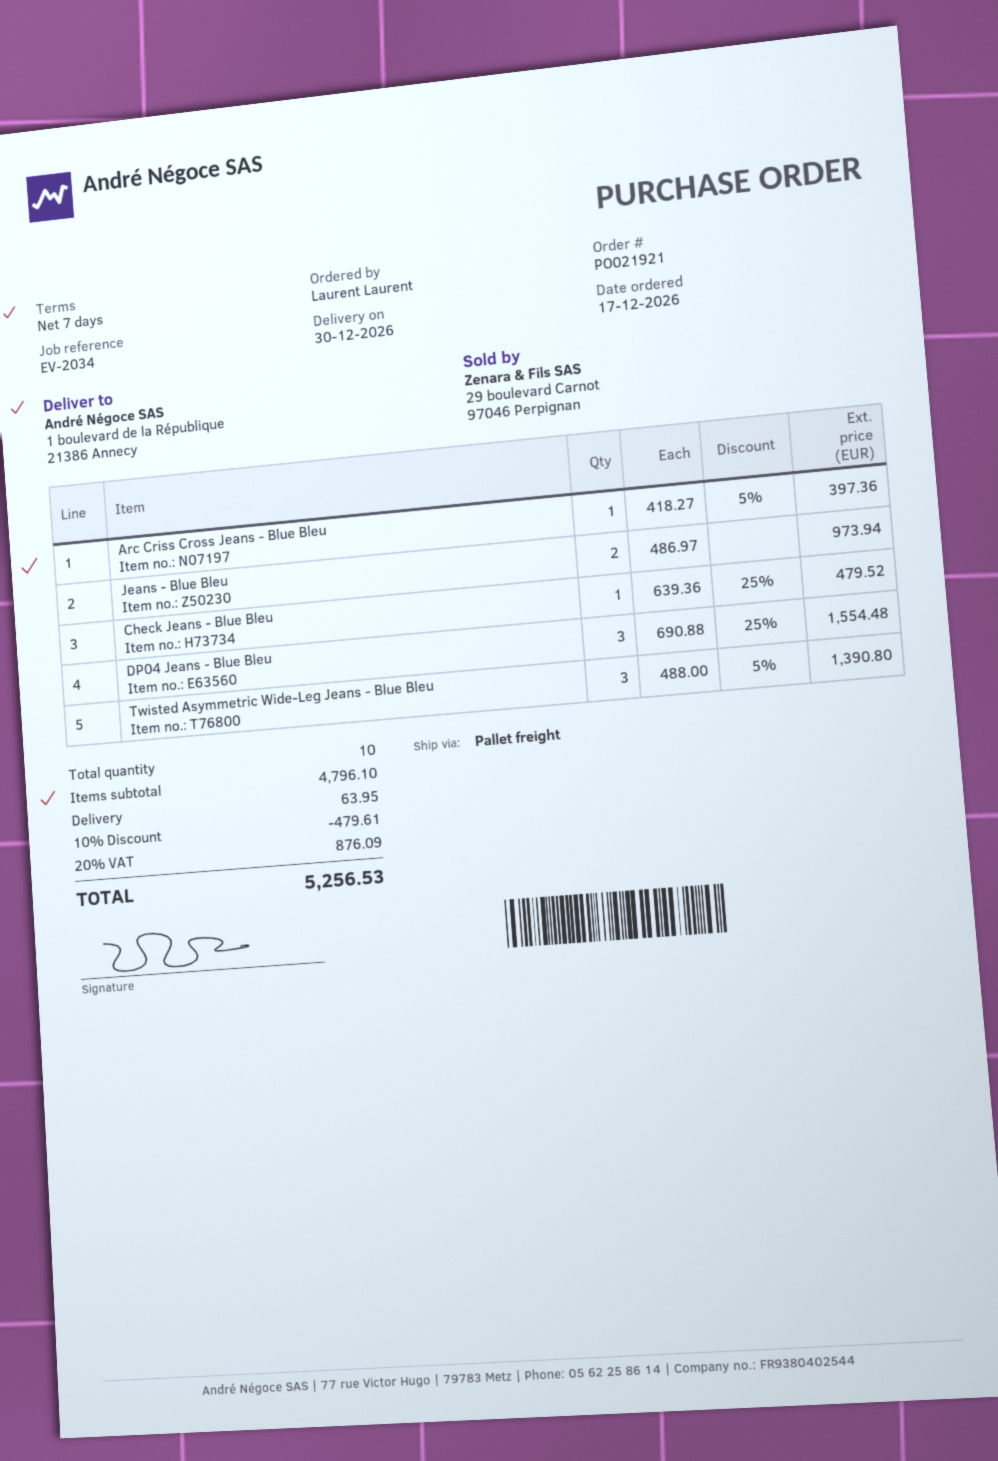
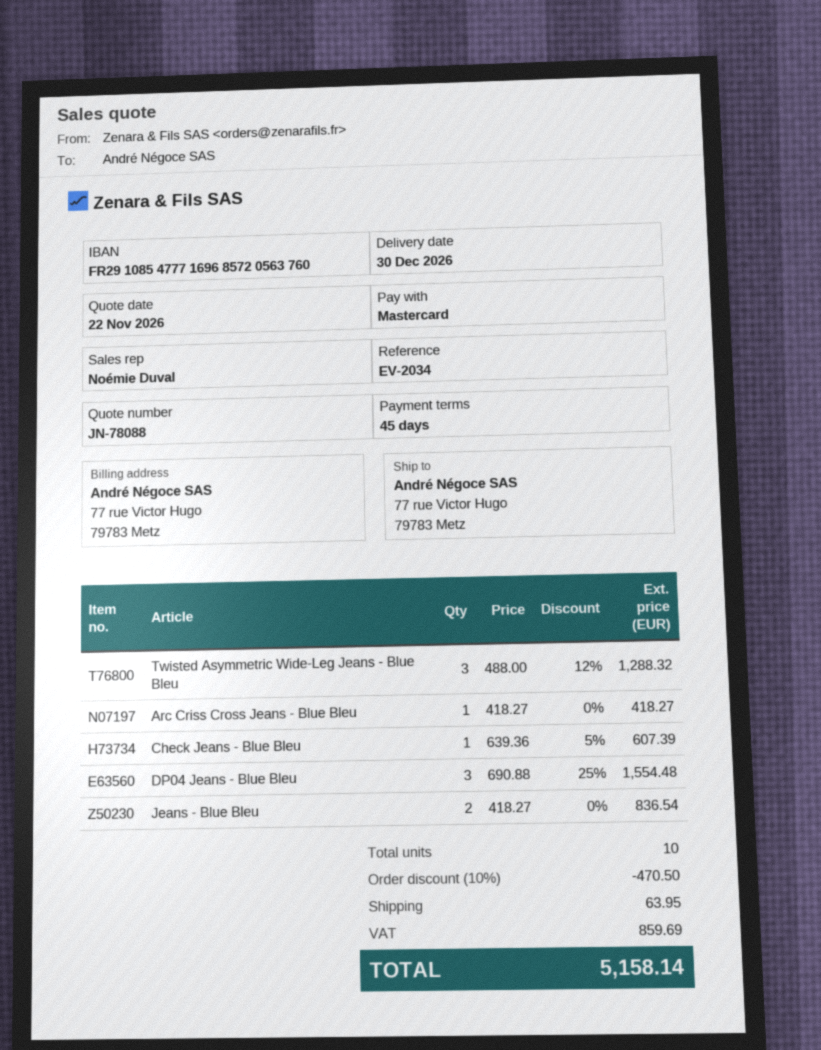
payment terms: 7 days -> 45 days
ship to: 1 boulevard de la République, 21386 Annecy -> 77 rue Victor Hugo, 79783 Metz
Arc Criss Cross Jeans - Blue Bleu: 1 x 418.27 - 5% = 397.36 -> 1 x 418.27 = 418.27
Jeans - Blue Bleu: 2 x 486.97 = 973.94 -> 2 x 418.27 = 836.54
Check Jeans - Blue Bleu: 1 x 639.36 - 25% = 479.52 -> 1 x 639.36 - 5% = 607.39
Twisted Asymmetric Wide-Leg Jeans - Blue Bleu: 3 x 488.00 - 5% = 1390.80 -> 3 x 488.00 - 12% = 1288.32
discount: 10% = 479.61 -> 10% = 470.50
tax: 876.09 -> 859.69
total: 5256.53 -> 5158.14

